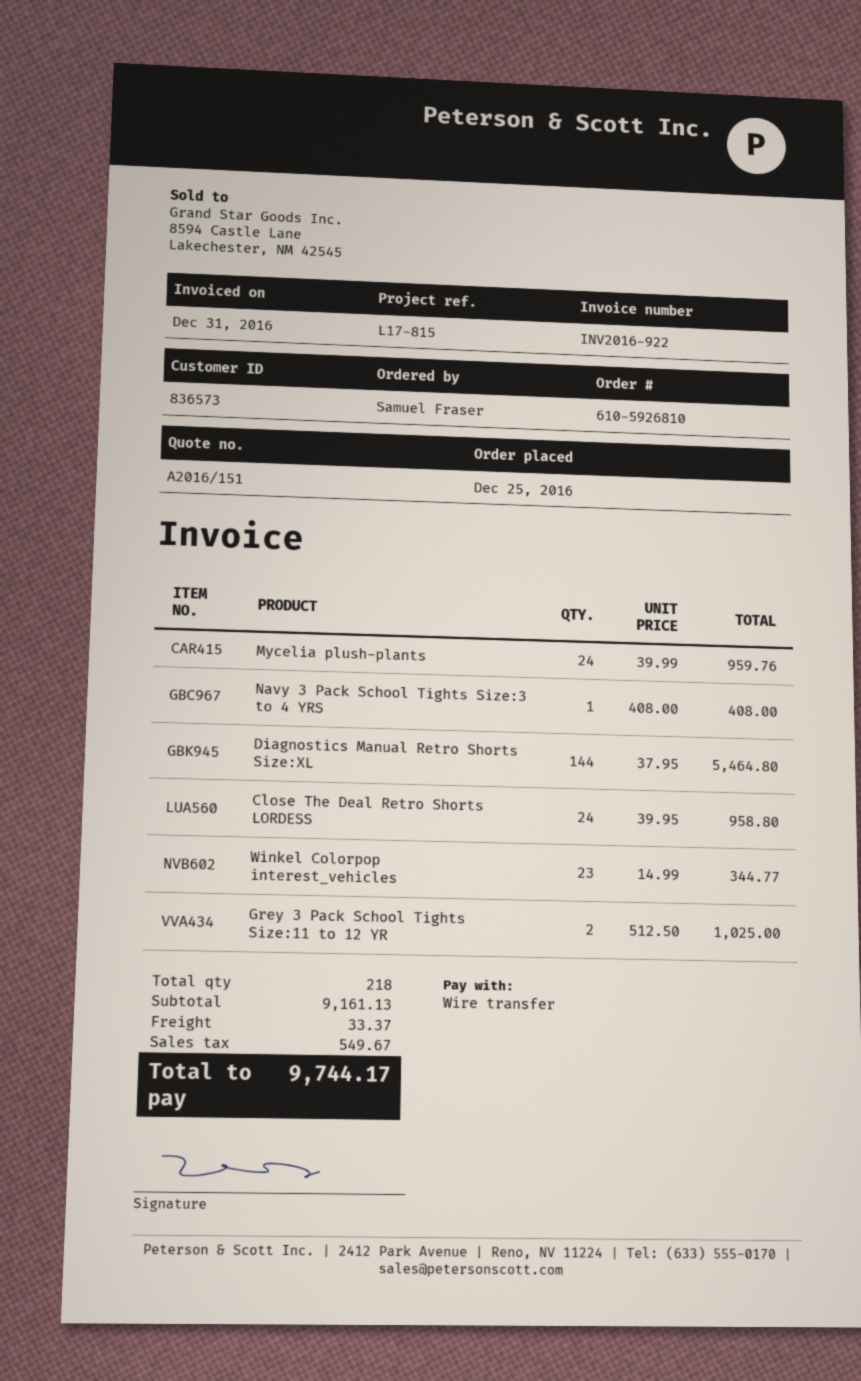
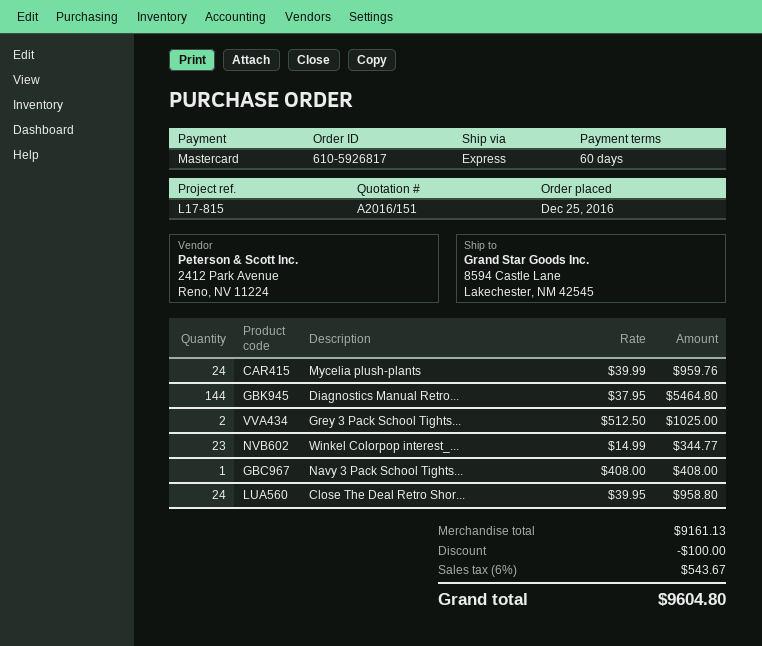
order number: 610-5926810 -> 610-5926817
payment method: bank transfer -> Mastercard
discount: none -> 100.00
shipping: 33.37 -> none
tax: 549.67 -> 543.67
total: 9744.17 -> 9604.80

